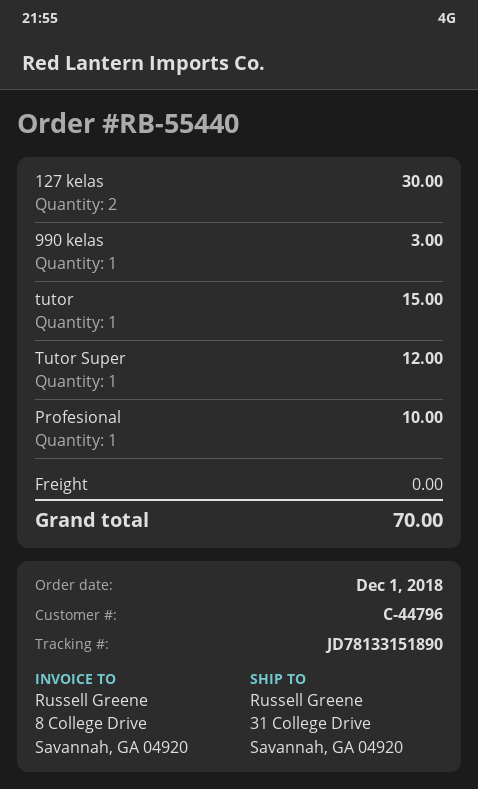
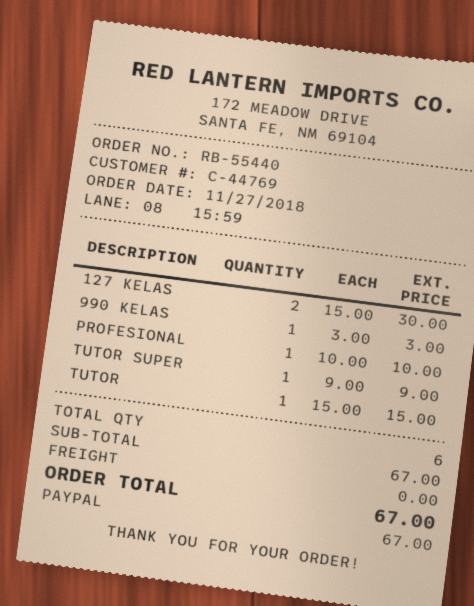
order date: 2018-12-01 -> 2018-11-27
customer number: C-44796 -> C-44769
Tutor Super: 1 for 12.00 -> 1 for 9.00
total: 70.00 -> 67.00

